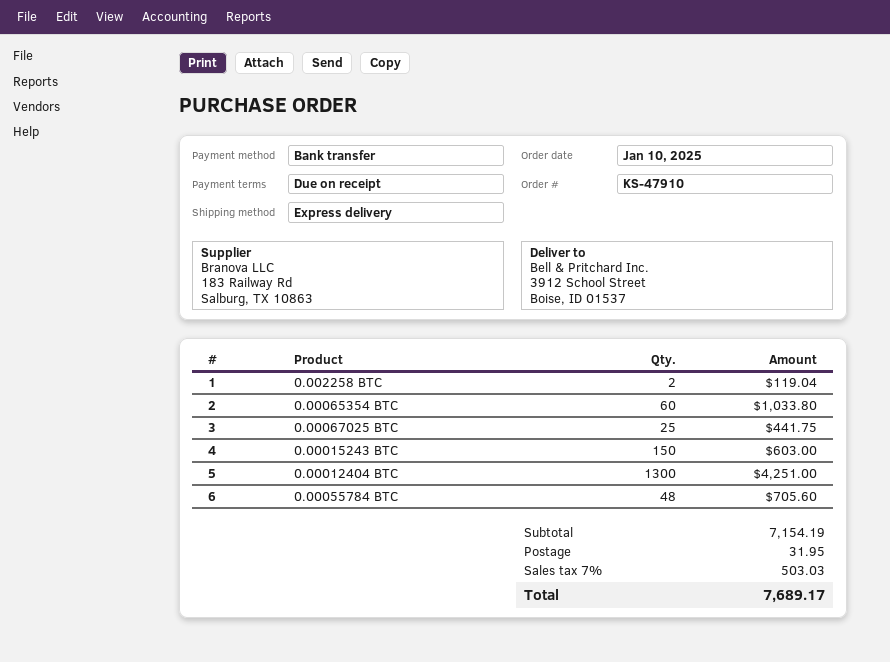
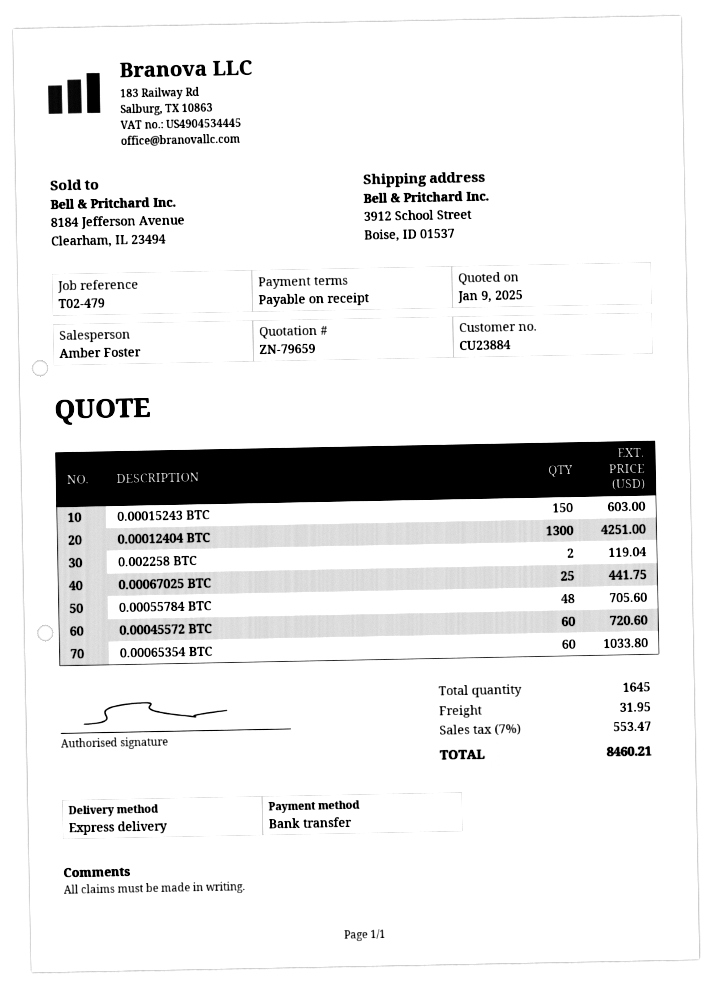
0.00045572 BTC: none -> 60 for 720.60
tax: 7% = 503.03 -> 7% = 553.47
total: 7689.17 -> 8460.21

